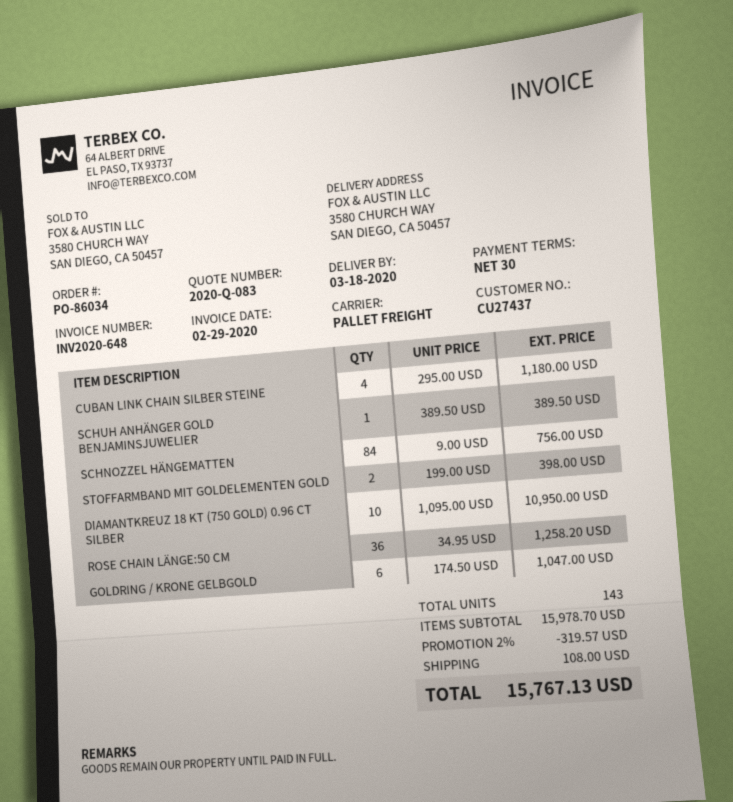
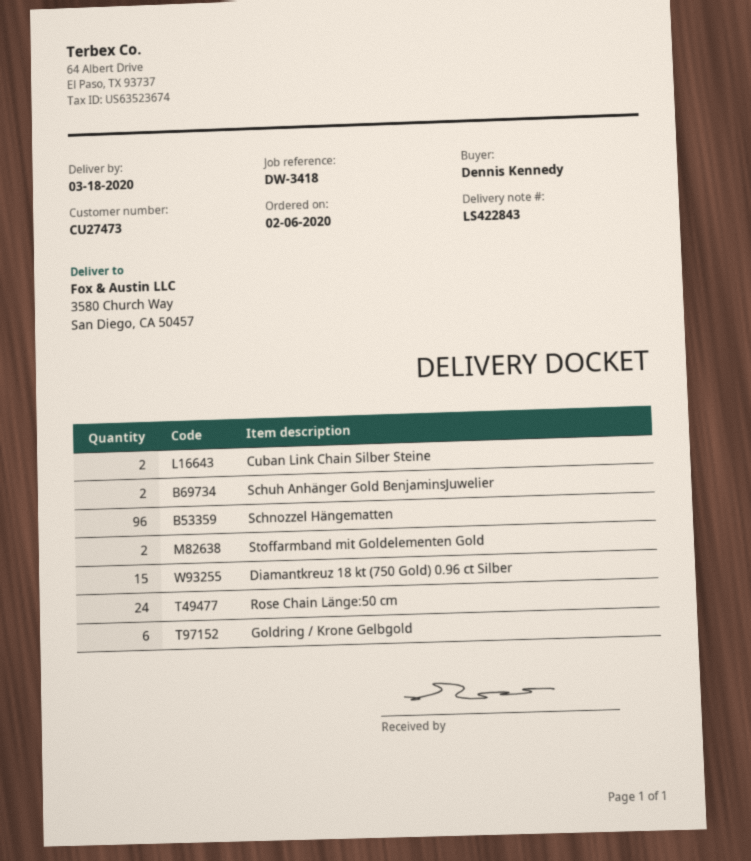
customer number: CU27437 -> CU27473
CUBAN LINK CHAIN SILBER STEINE: 4 -> 2
SCHUH ANHÄNGER GOLD BENJAMINSJUWELIER: 1 -> 2
SCHNOZZEL HÄNGEMATTEN: 84 -> 96
DIAMANTKREUZ 18 KT (750 GOLD) 0.96 CT SILBER: 10 -> 15
ROSE CHAIN LÄNGE:50 CM: 36 -> 24

